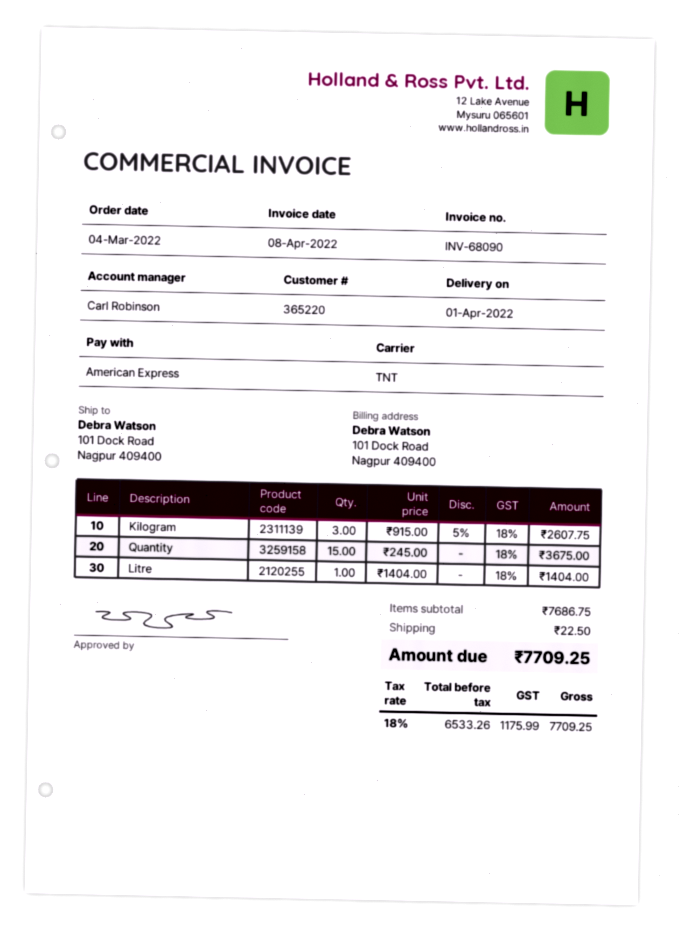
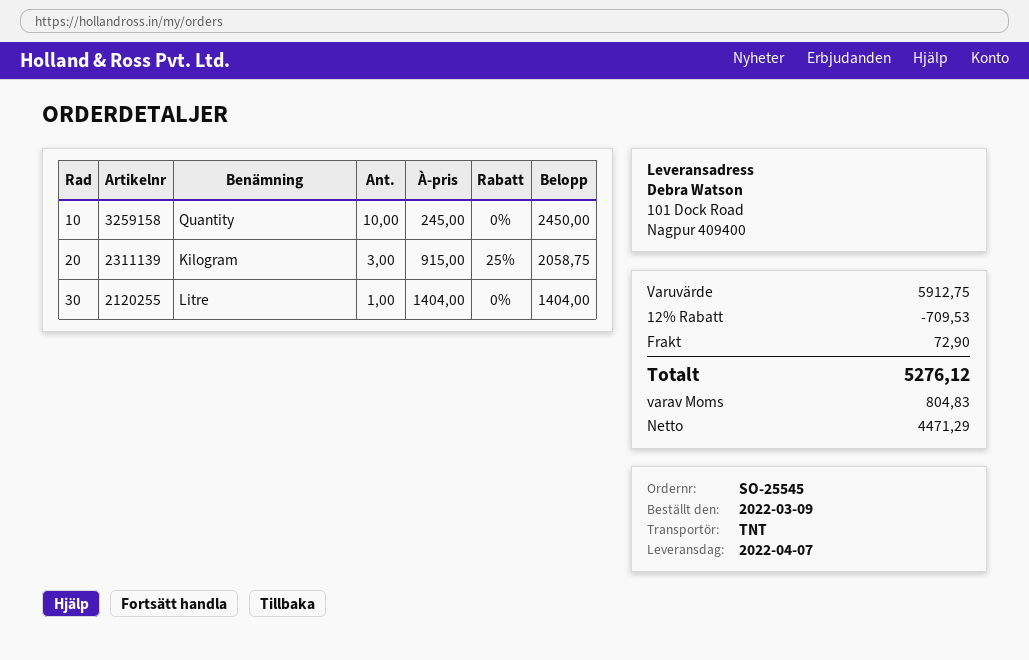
order date: 2022-03-04 -> 2022-03-09
delivery date: 2022-04-01 -> 2022-04-07
Kilogram: 3 x 915.00 - 5% = 2607.75 -> 3 x 915.00 - 25% = 2058.75
Quantity: 15 x 245.00 = 3675.00 -> 10 x 245.00 = 2450.00
subtotal: 7686.75 -> 5912.75
discount: none -> 12% = 709.53
shipping: 22.50 -> 72.90
net: 6533.26 -> 4471.29
tax: 1175.99 -> 804.83
total: 7709.25 -> 5276.12

